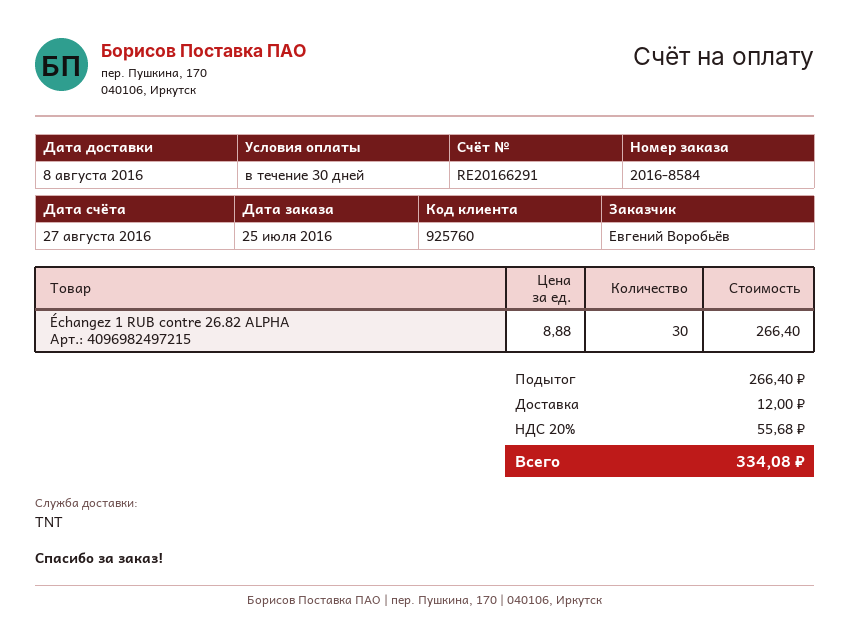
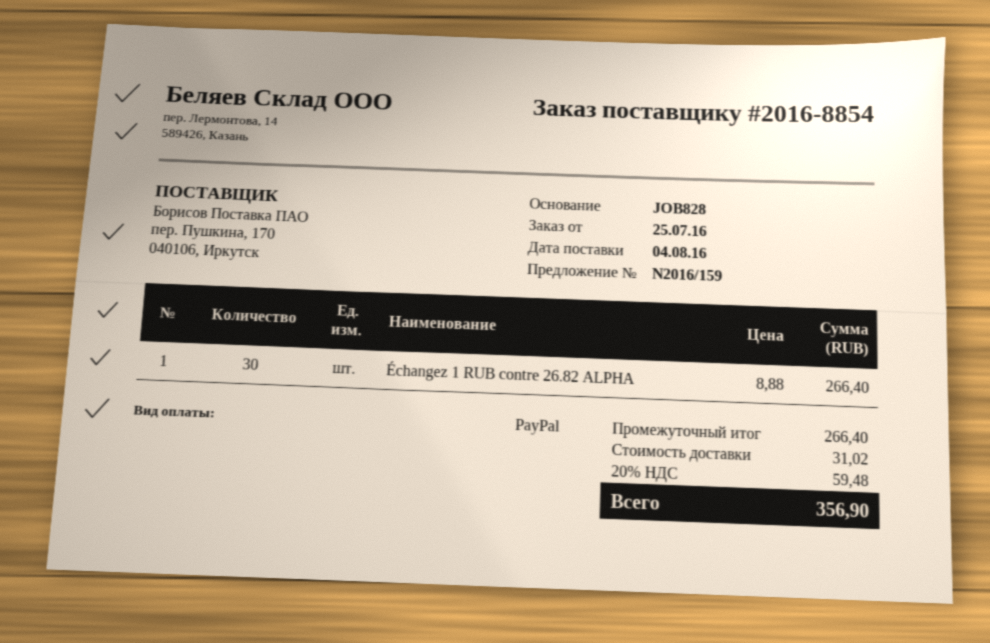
order number: 2016-8584 -> 2016-8854
delivery date: 2016-08-08 -> 2016-08-04
shipping: 12.00 -> 31.02
tax: 20% = 55.68 -> 20% = 59.48
total: 334.08 -> 356.90

